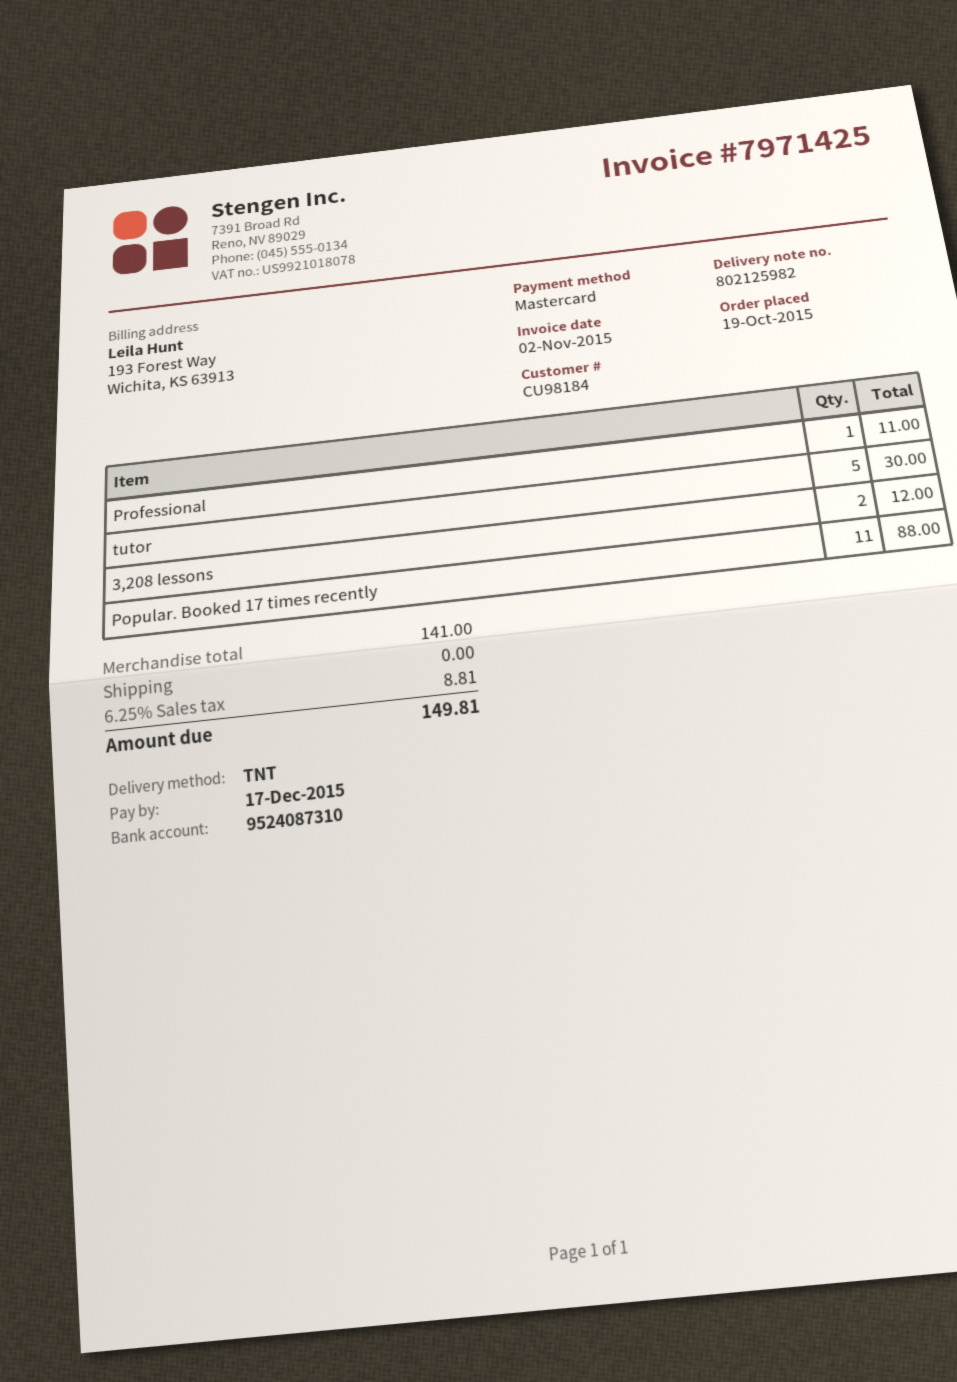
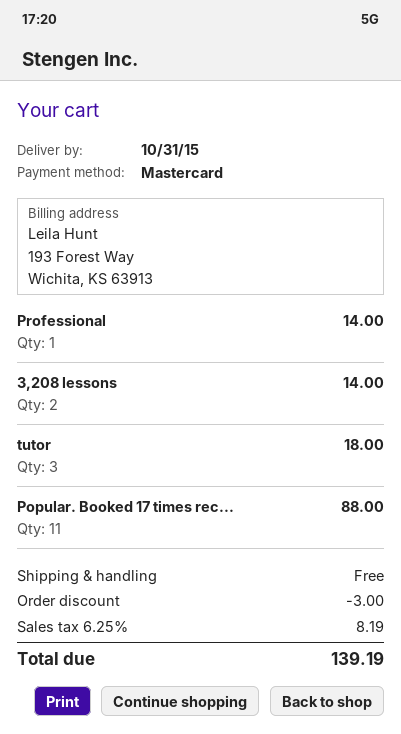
Professional: 1 for 11.00 -> 1 for 14.00
tutor: 5 for 30.00 -> 3 for 18.00
3,208 lessons: 2 for 12.00 -> 2 for 14.00
discount: none -> 3.00
tax: 6.25% = 8.81 -> 6.25% = 8.19
total: 149.81 -> 139.19

